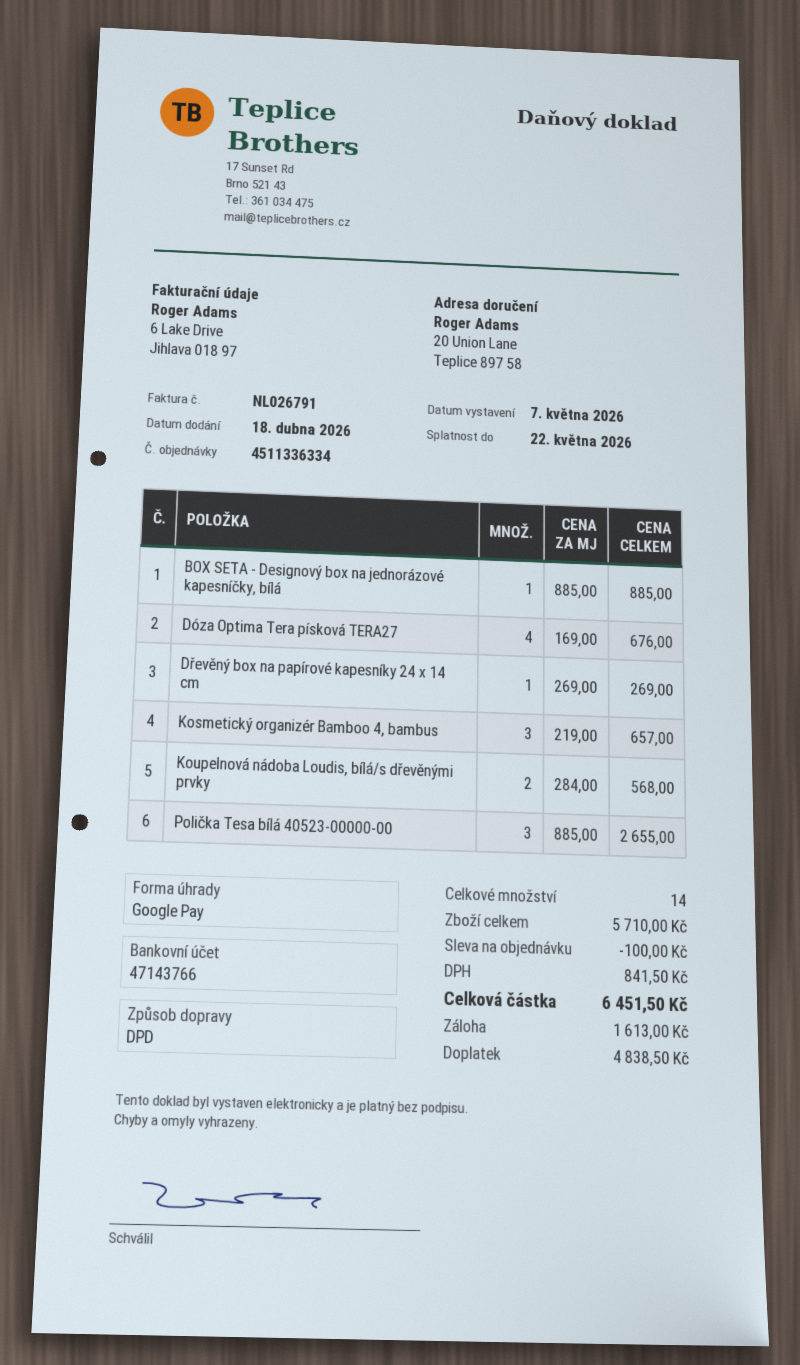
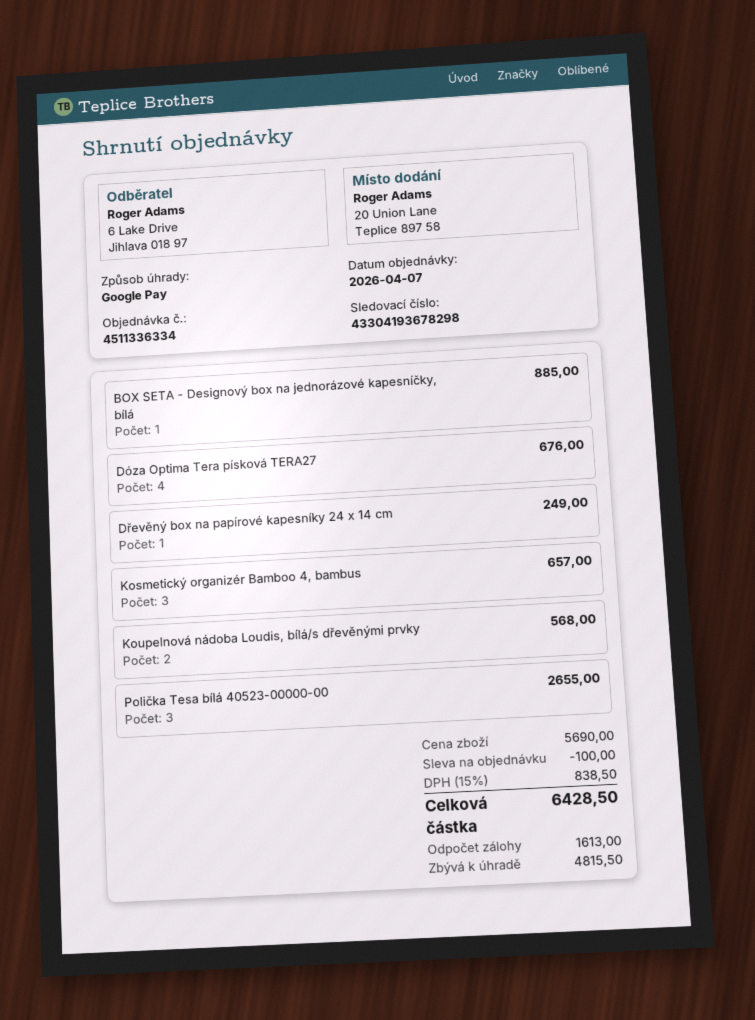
Dřevěný box na papírové kapesníky 24 x 14 cm: 1 for 269.00 -> 1 for 249.00
subtotal: 5710.00 -> 5690.00
tax: 841.50 -> 838.50
total: 6451.50 -> 6428.50
balance: 4838.50 -> 4815.50

